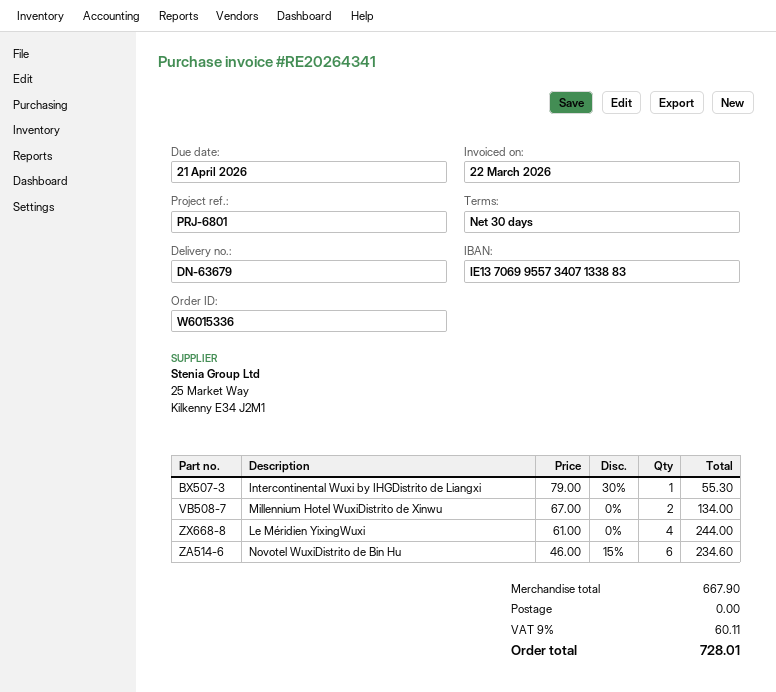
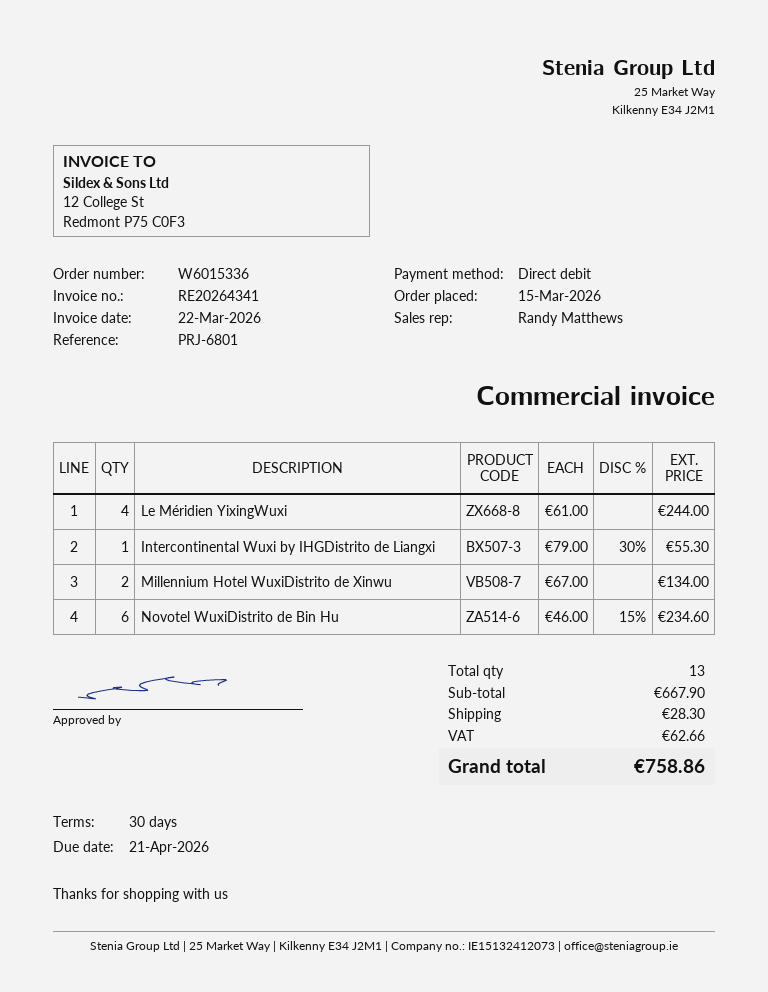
shipping: 0.00 -> 28.30
tax: 60.11 -> 62.66
total: 728.01 -> 758.86

